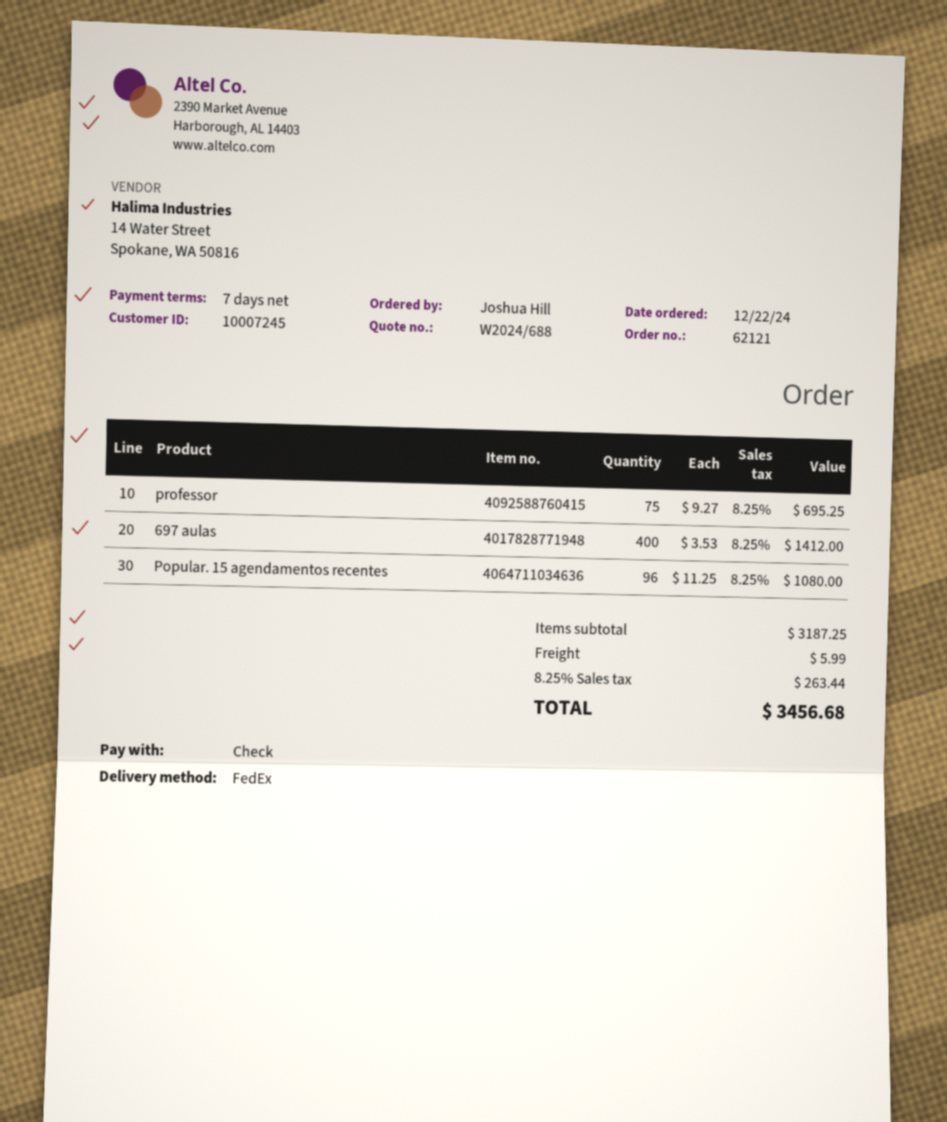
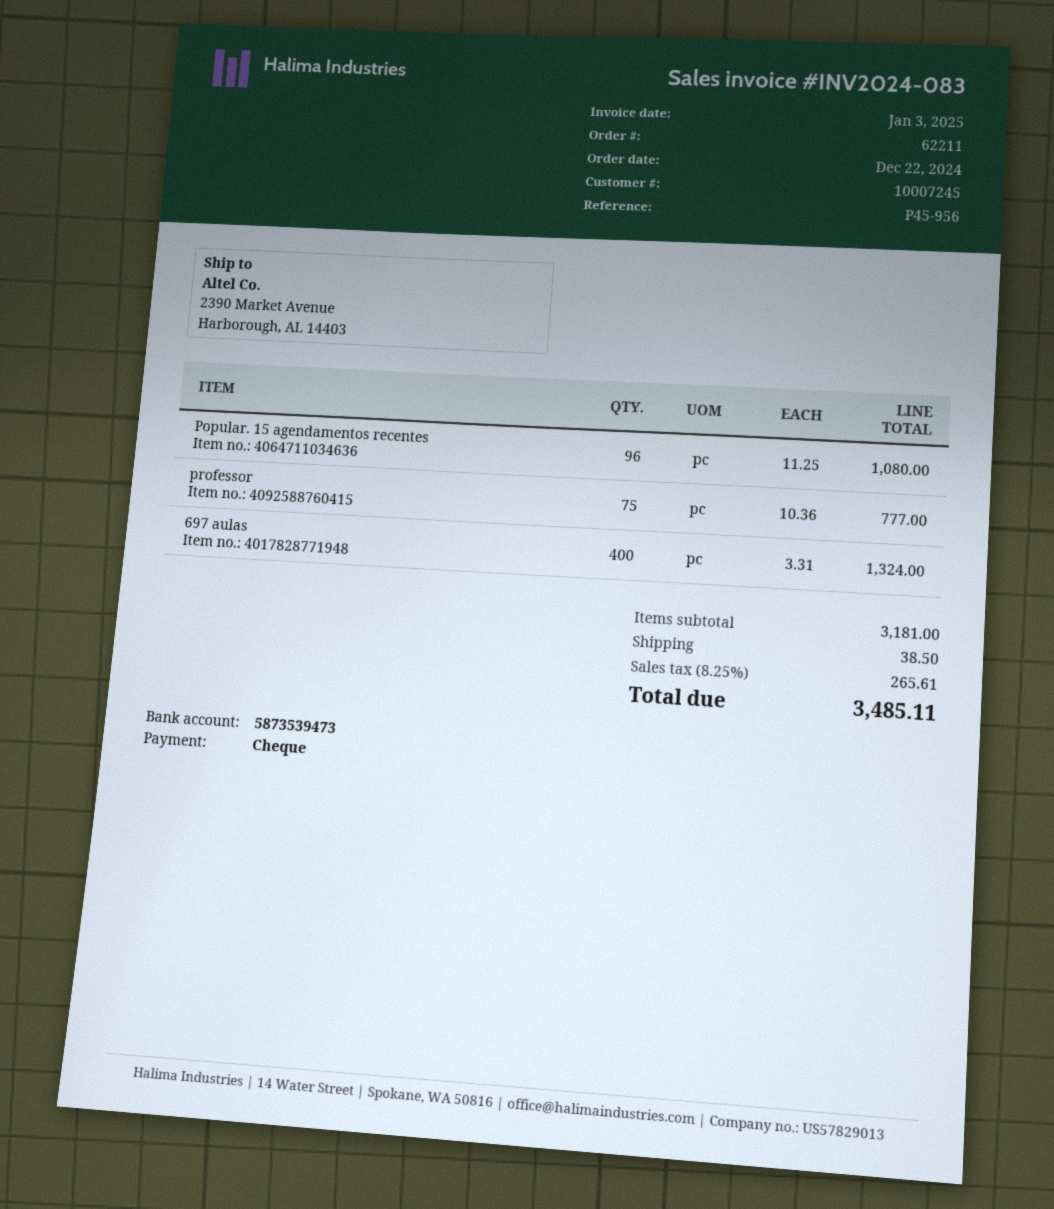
order number: 62121 -> 62211
professor: 75 x 9.27 = 695.25 -> 75 x 10.36 = 777.00
697 aulas: 400 x 3.53 = 1412.00 -> 400 x 3.31 = 1324.00
subtotal: 3187.25 -> 3181.00
shipping: 5.99 -> 38.50
tax: 8.25% = 263.44 -> 8.25% = 265.61
total: 3456.68 -> 3485.11

